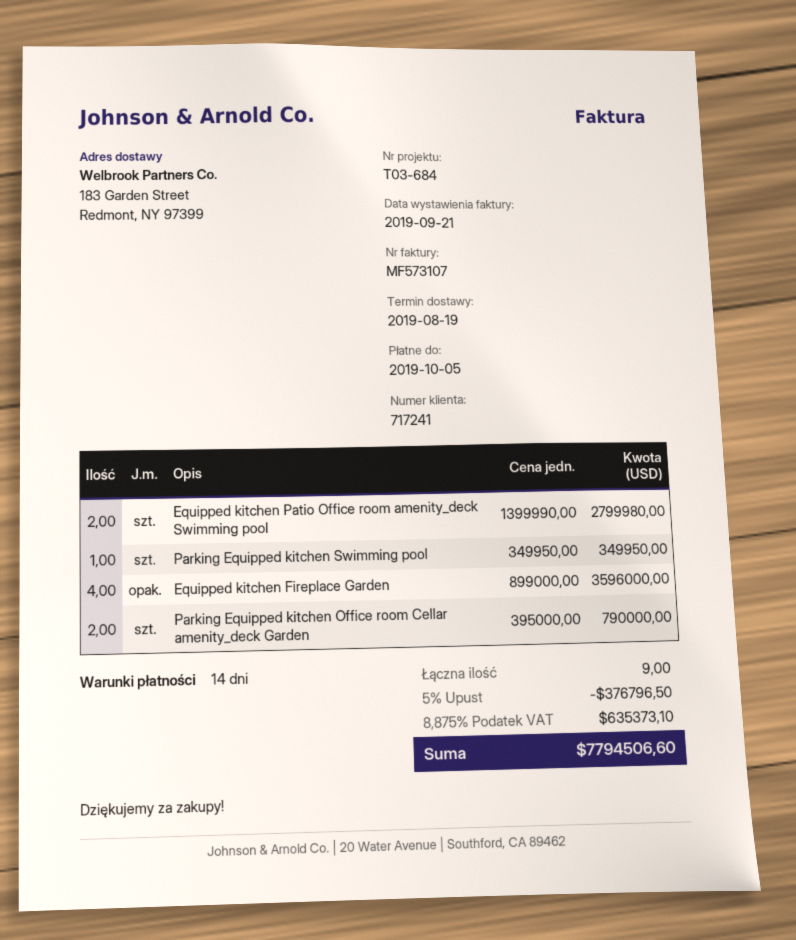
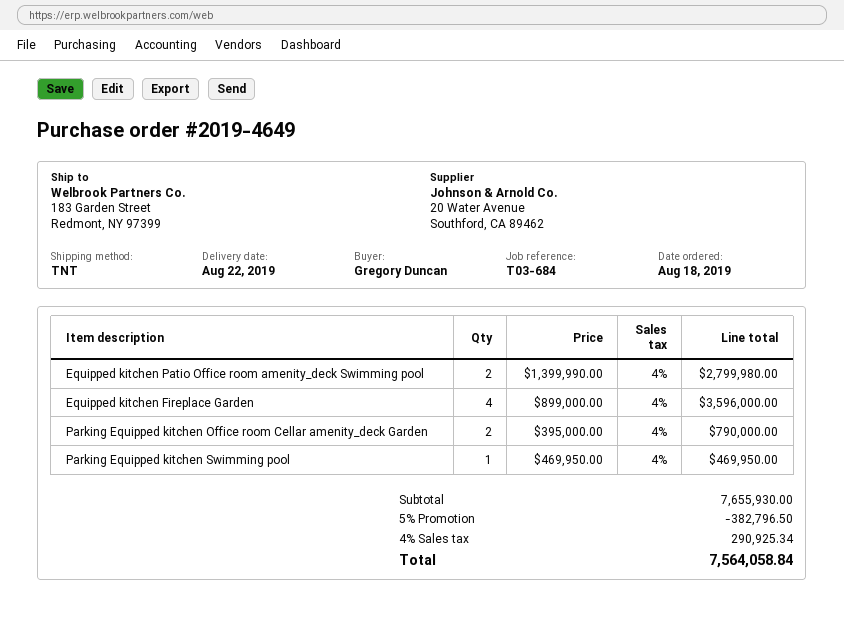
delivery date: 2019-08-19 -> 2019-08-22
Parking Equipped kitchen Swimming pool: 1 x 349950.00 = 349950.00 -> 1 x 469950.00 = 469950.00
discount: 5% = 376796.50 -> 5% = 382796.50
tax: 8.875% = 635373.10 -> 4% = 290925.34
total: 7794506.60 -> 7564058.84

